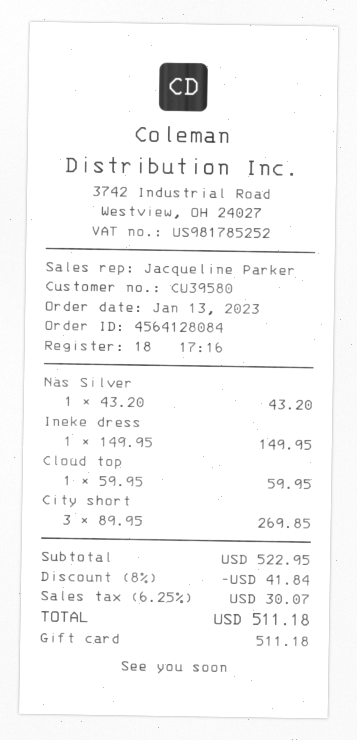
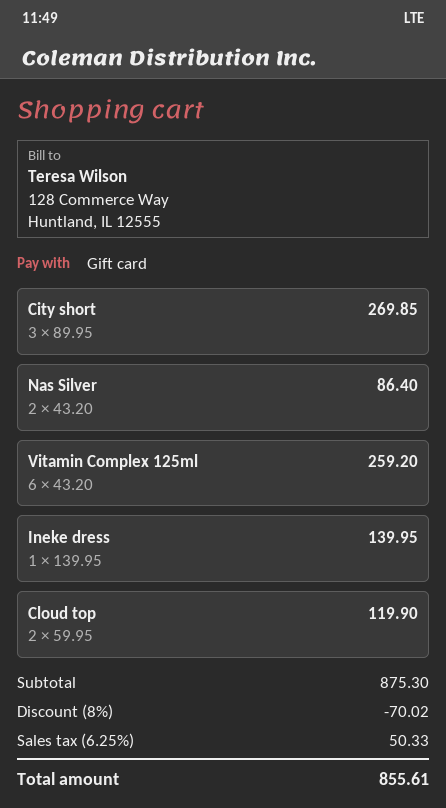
Nas Silver: 1 x 43.20 = 43.20 -> 2 x 43.20 = 86.40
Ineke dress: 1 x 149.95 = 149.95 -> 1 x 139.95 = 139.95
Cloud top: 1 x 59.95 = 59.95 -> 2 x 59.95 = 119.90
Vitamin Complex 125ml: none -> 6 x 43.20 = 259.20
subtotal: 522.95 -> 875.30
discount: 8% = 41.84 -> 8% = 70.02
tax: 6.25% = 30.07 -> 6.25% = 50.33
total: 511.18 -> 855.61

